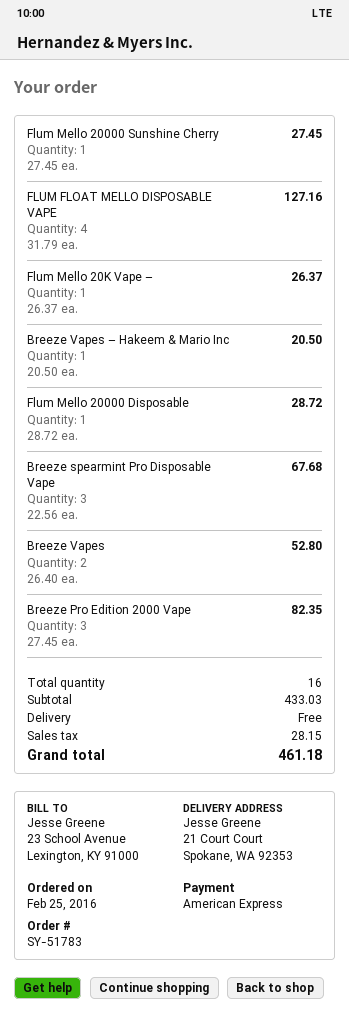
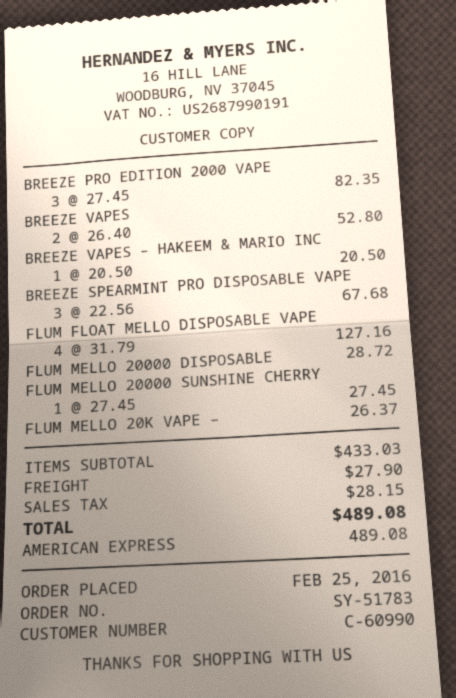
shipping: 0.00 -> 27.90
total: 461.18 -> 489.08

